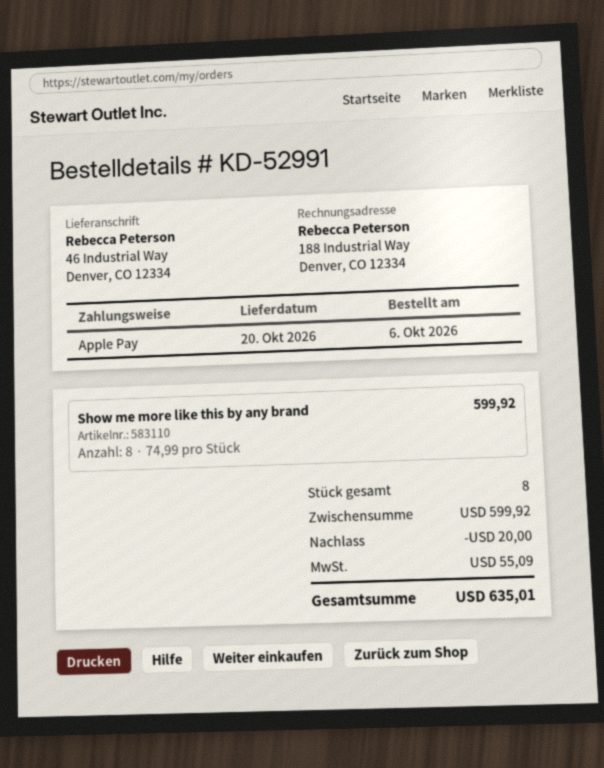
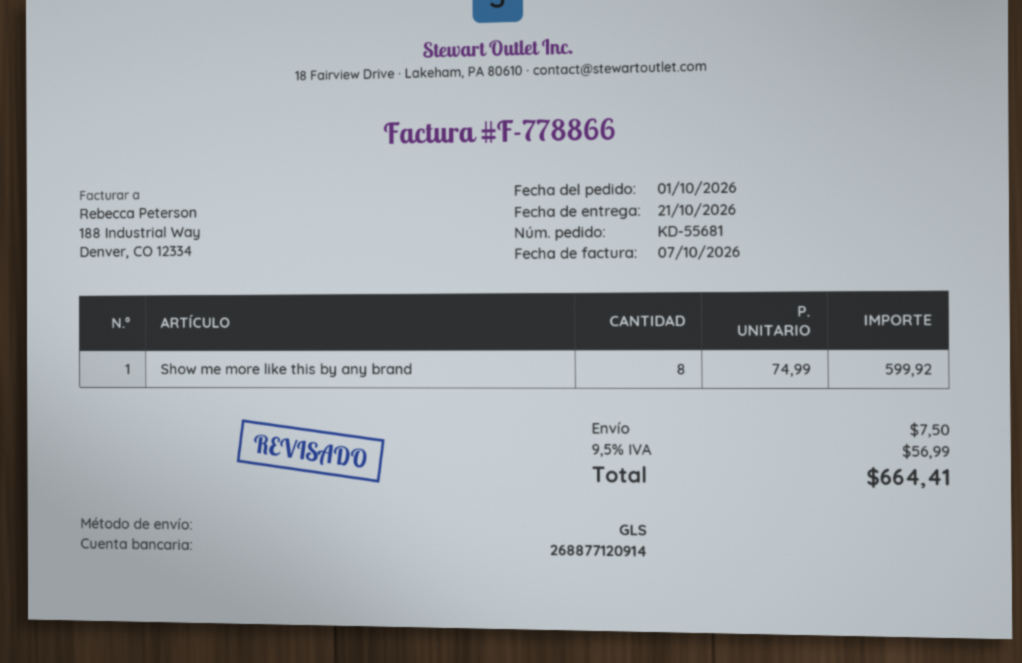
order number: KD-52991 -> KD-55681
order date: 2026-10-06 -> 2026-10-01
delivery date: 2026-10-20 -> 2026-10-21
discount: 20.00 -> none
shipping: none -> 7.50
tax: 55.09 -> 56.99
total: 635.01 -> 664.41

